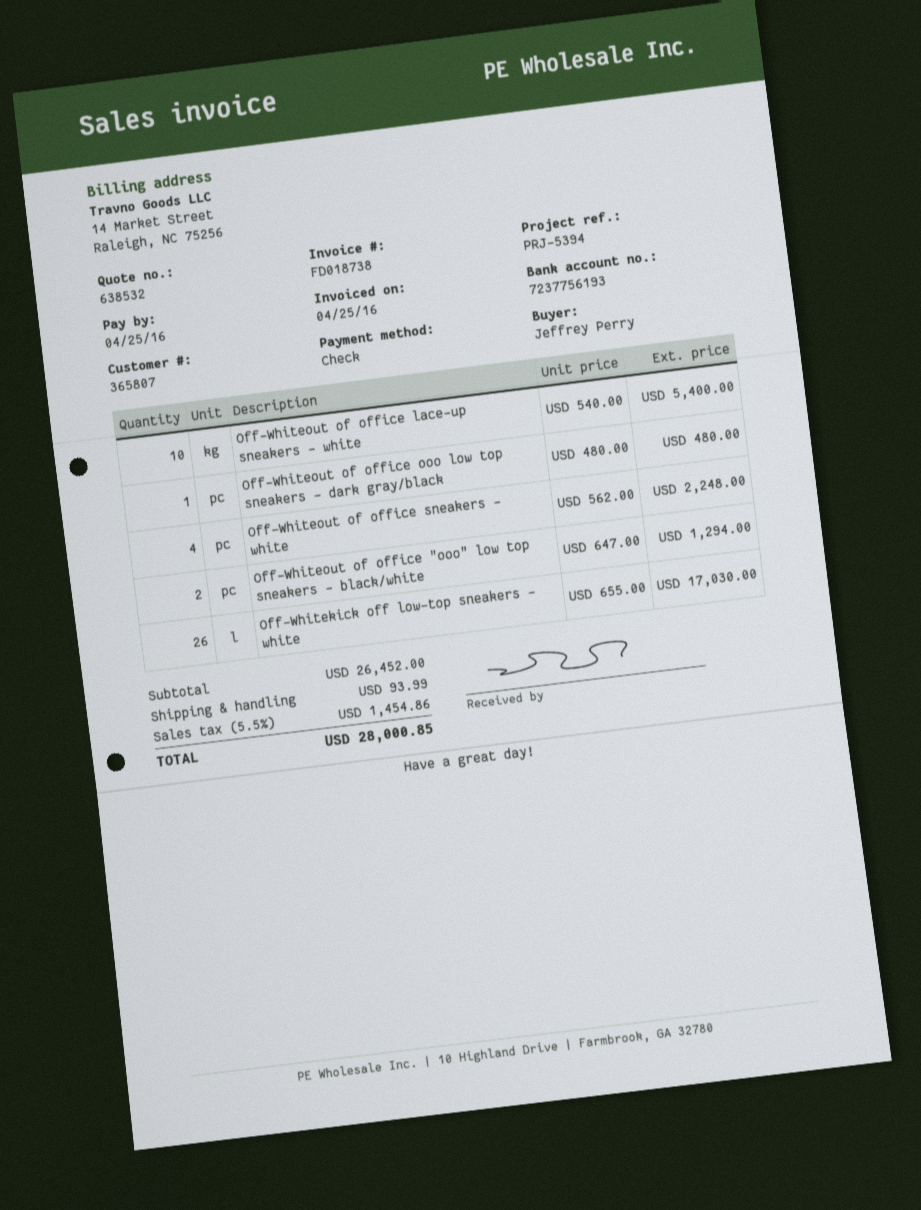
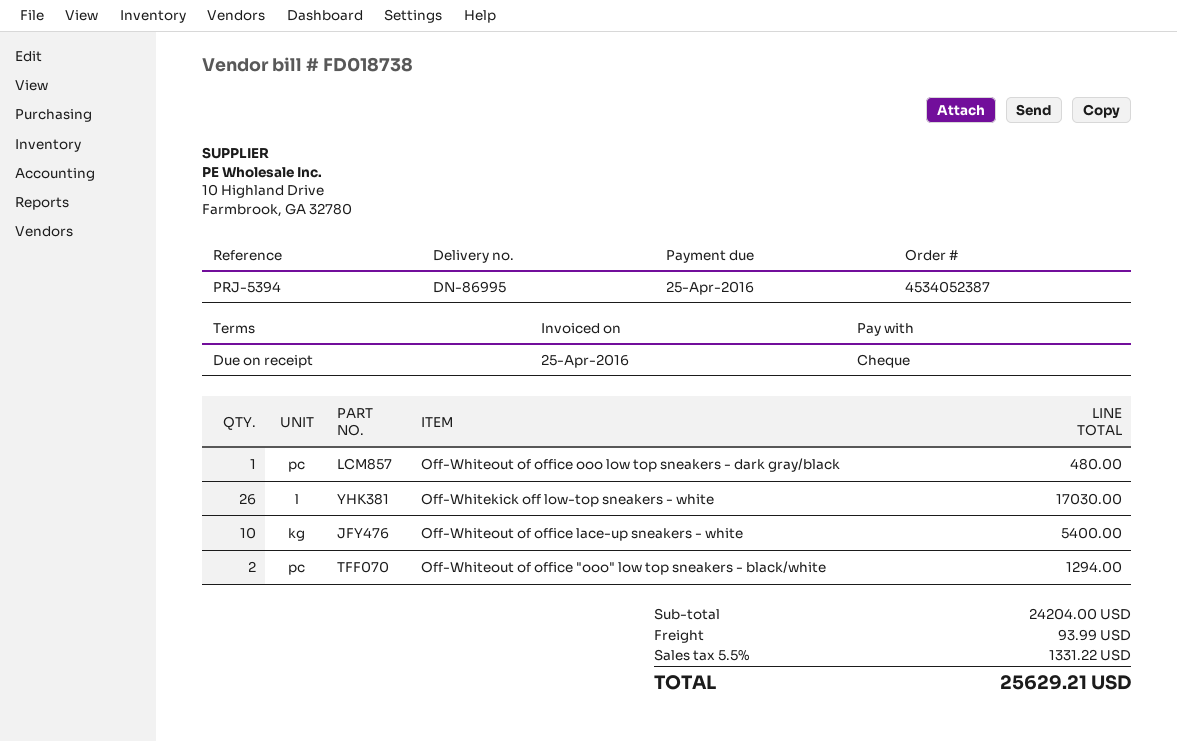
Off-Whiteout of office sneakers - white: 4 for 2248.00 -> none
subtotal: 26452.00 -> 24204.00
tax: 5.5% = 1454.86 -> 5.5% = 1331.22
total: 28000.85 -> 25629.21

